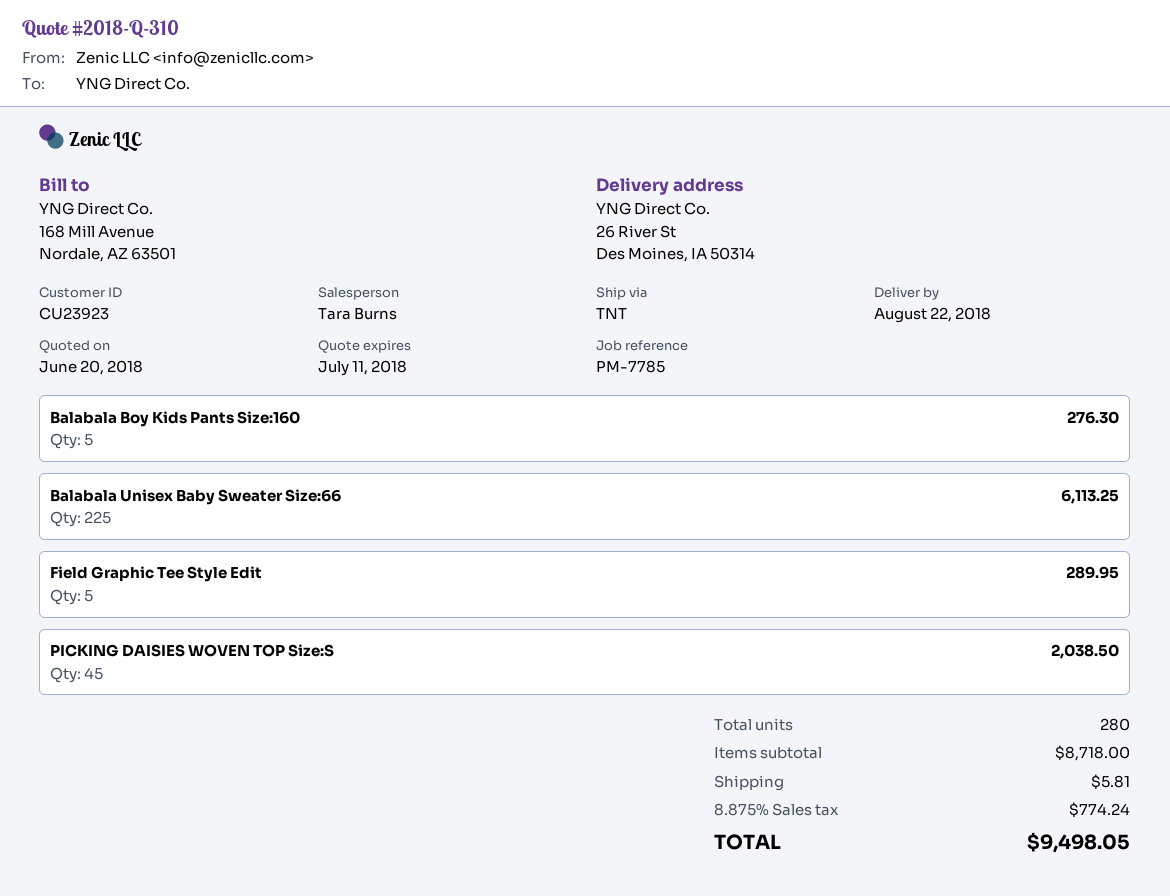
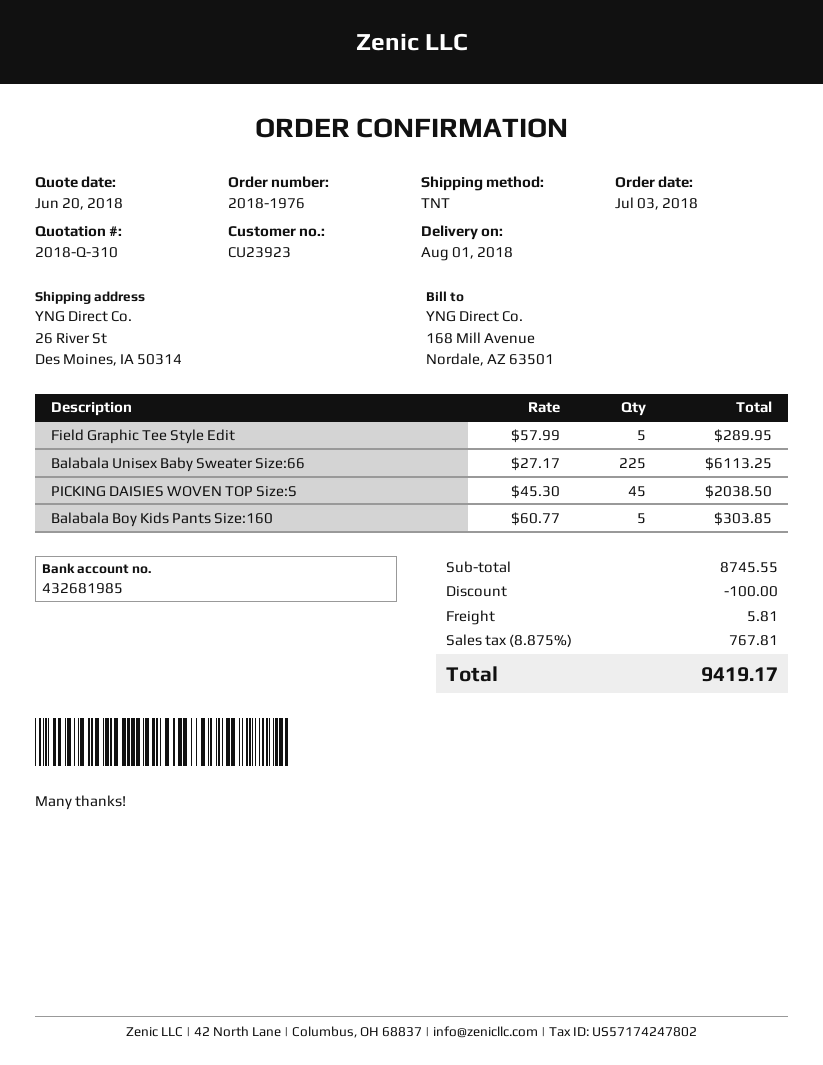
delivery date: 2018-08-22 -> 2018-08-01
Balabala Boy Kids Pants Size:160: 5 for 276.30 -> 5 for 303.85
subtotal: 8718.00 -> 8745.55
discount: none -> 100.00
tax: 8.875% = 774.24 -> 8.875% = 767.81
total: 9498.05 -> 9419.17

